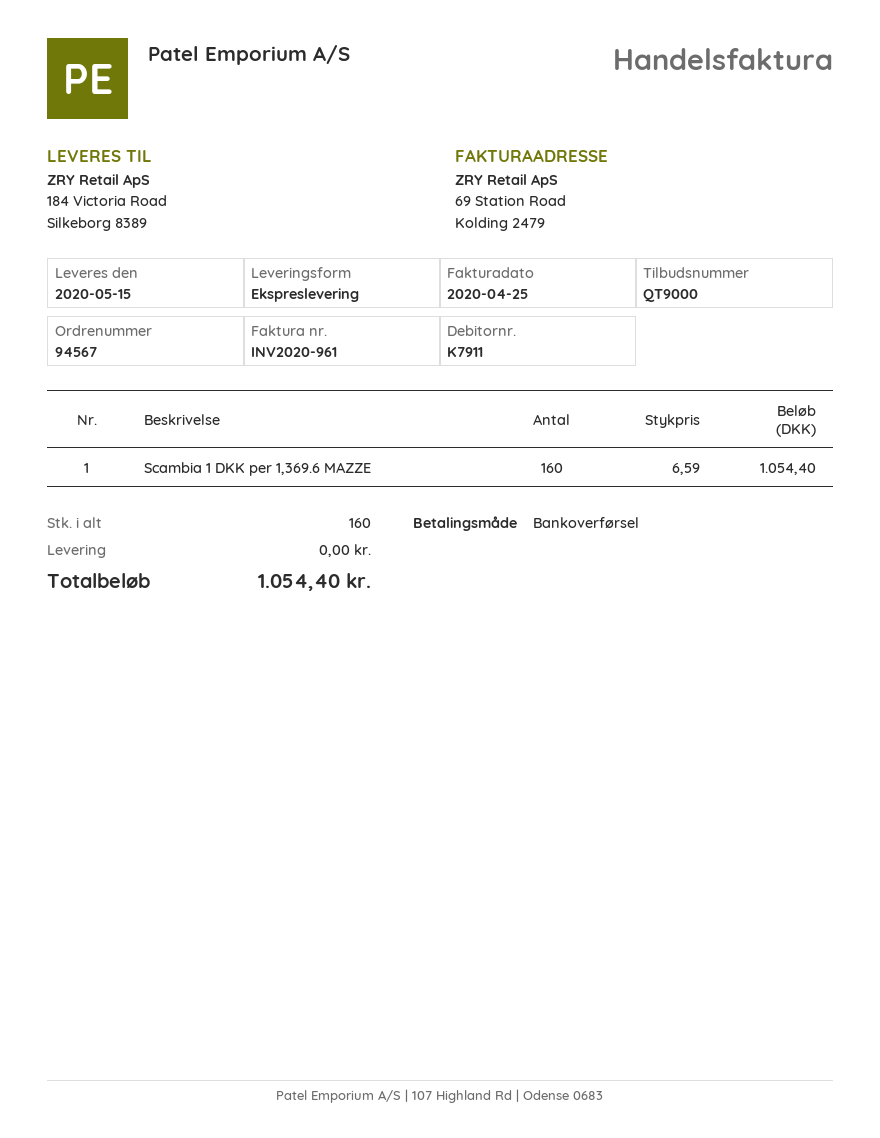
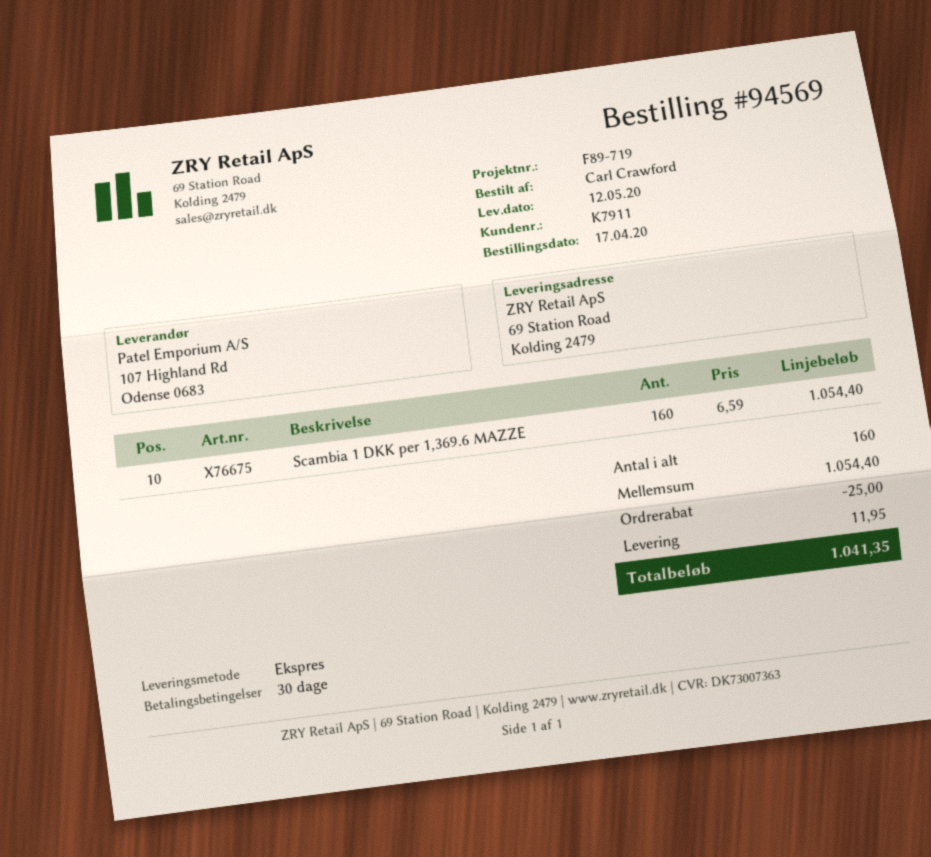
order number: 94567 -> 94569
delivery date: 2020-05-15 -> 2020-05-12
ship to: 184 Victoria Road, Silkeborg 8389 -> 69 Station Road, Kolding 2479
discount: none -> 25.00
shipping: 0.00 -> 11.95
total: 1054.40 -> 1041.35

